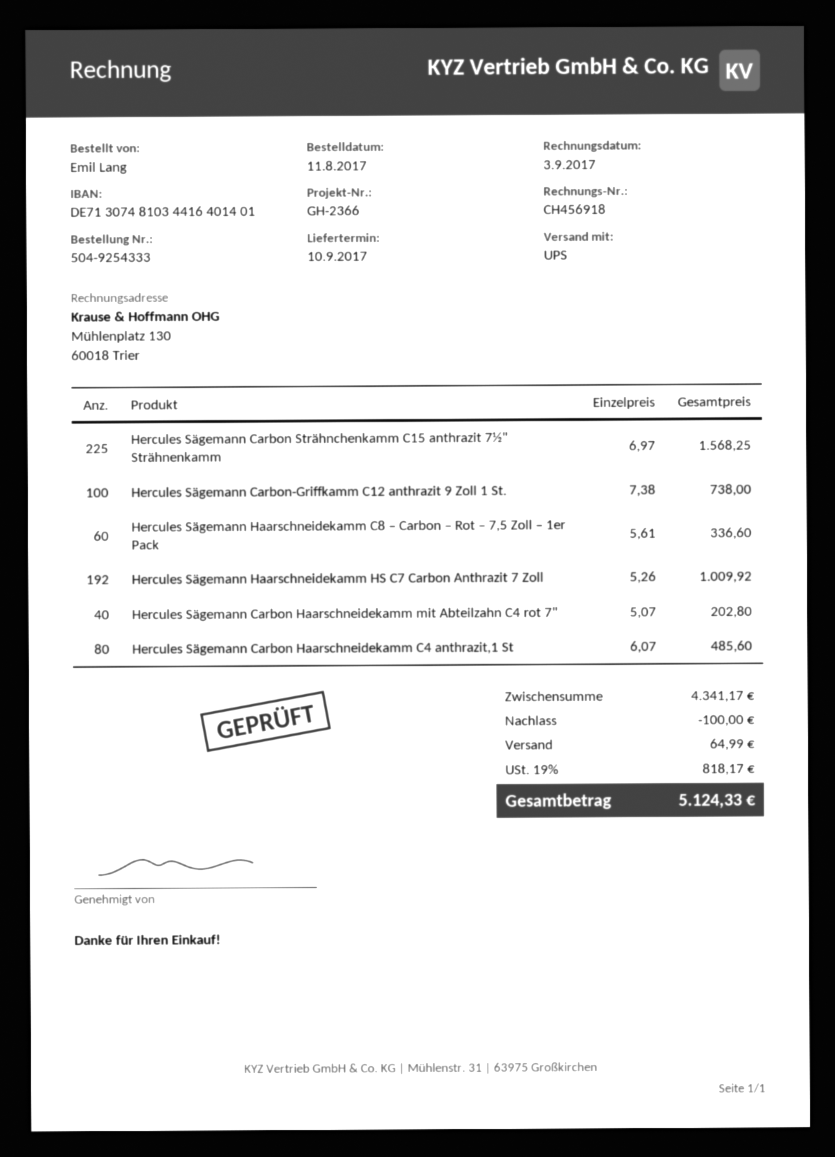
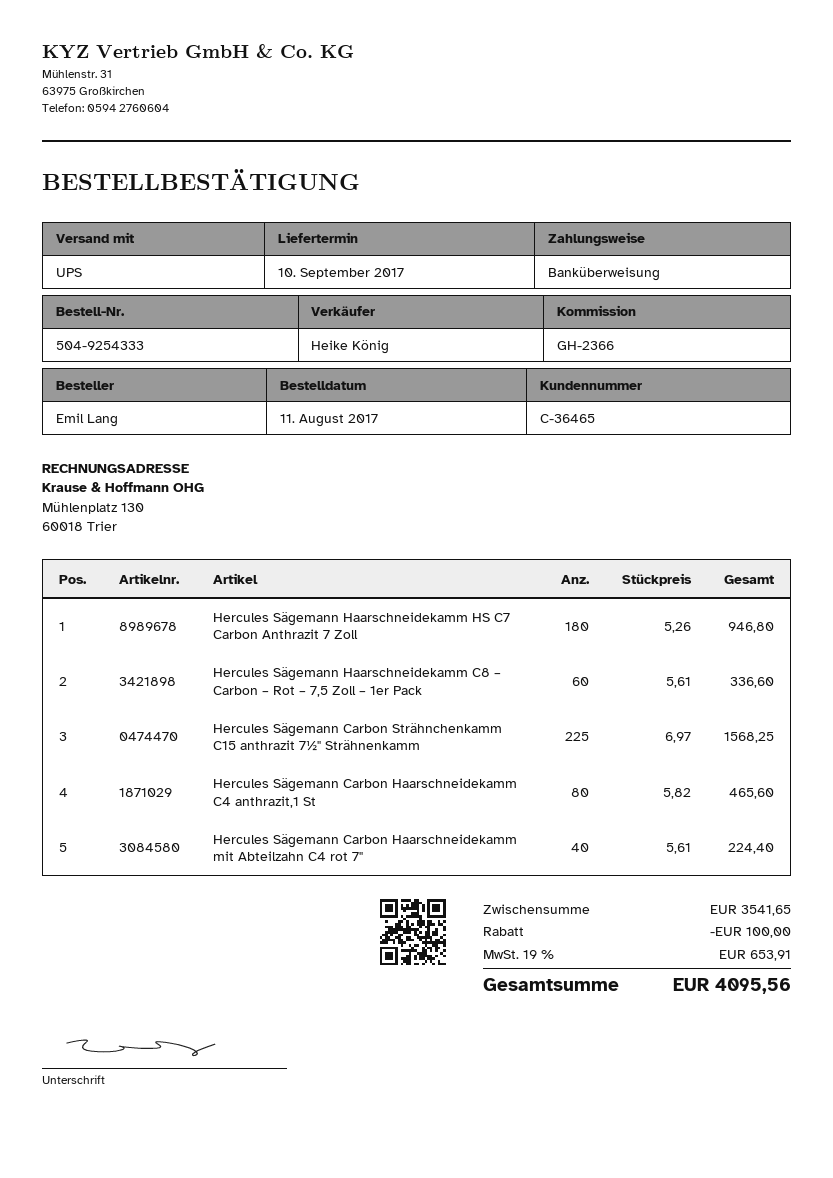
Hercules Sägemann Carbon-Griffkamm C12 anthrazit 9 Zoll 1 St.: 100 x 7.38 = 738.00 -> none
Hercules Sägemann Haarschneidekamm HS C7 Carbon Anthrazit 7 Zoll: 192 x 5.26 = 1009.92 -> 180 x 5.26 = 946.80
Hercules Sägemann Carbon Haarschneidekamm mit Abteilzahn C4 rot 7": 40 x 5.07 = 202.80 -> 40 x 5.61 = 224.40
Hercules Sägemann Carbon Haarschneidekamm C4 anthrazit,1 St: 80 x 6.07 = 485.60 -> 80 x 5.82 = 465.60
subtotal: 4341.17 -> 3541.65
shipping: 64.99 -> none
tax: 19% = 818.17 -> 19% = 653.91
total: 5124.33 -> 4095.56

